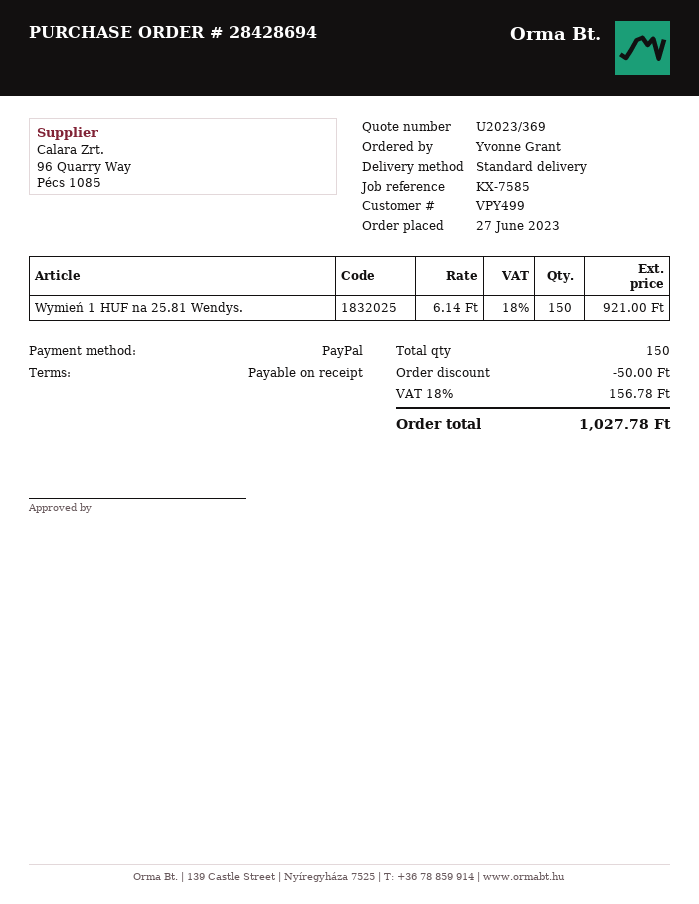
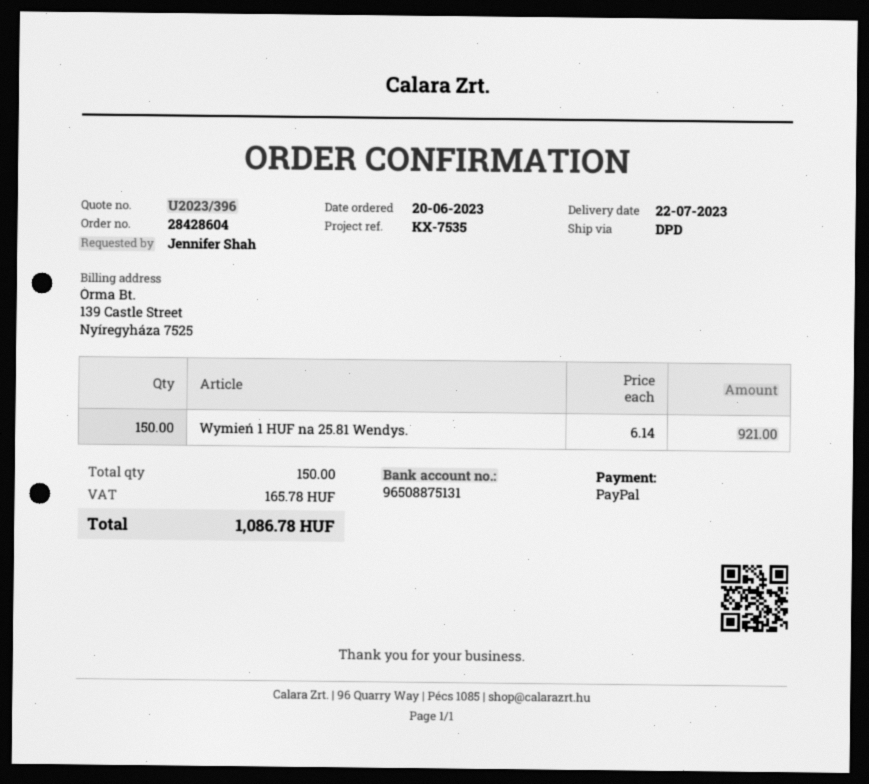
quote number: U2023/369 -> U2023/396
order number: 28428694 -> 28428604
order date: 2023-06-27 -> 2023-06-20
reference: KX-7585 -> KX-7535
ordered by: Yvonne Grant -> Jennifer Shah
shipping method: standard -> DPD
discount: 50.00 -> none
tax: 156.78 -> 165.78
total: 1027.78 -> 1086.78

